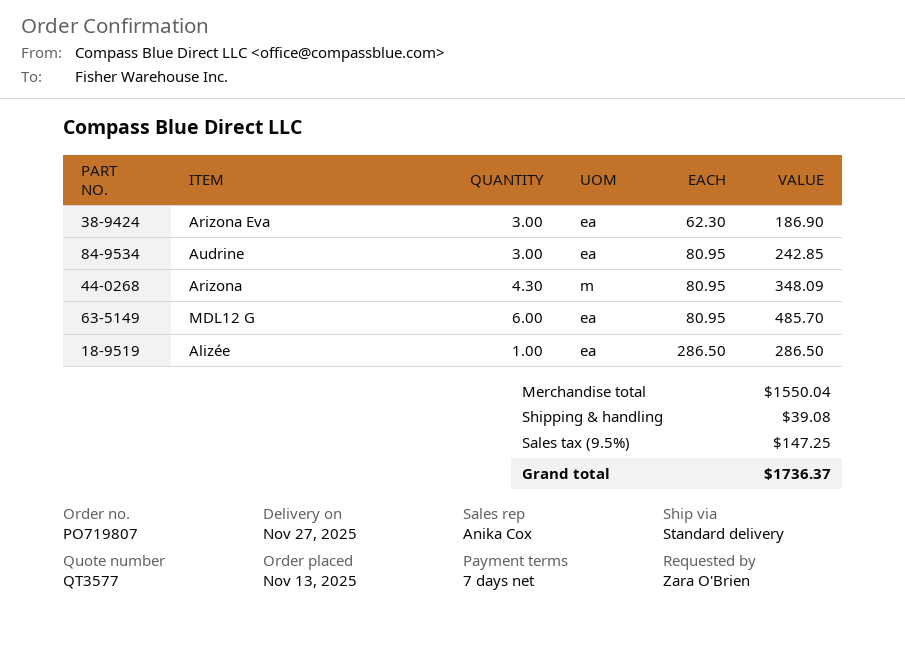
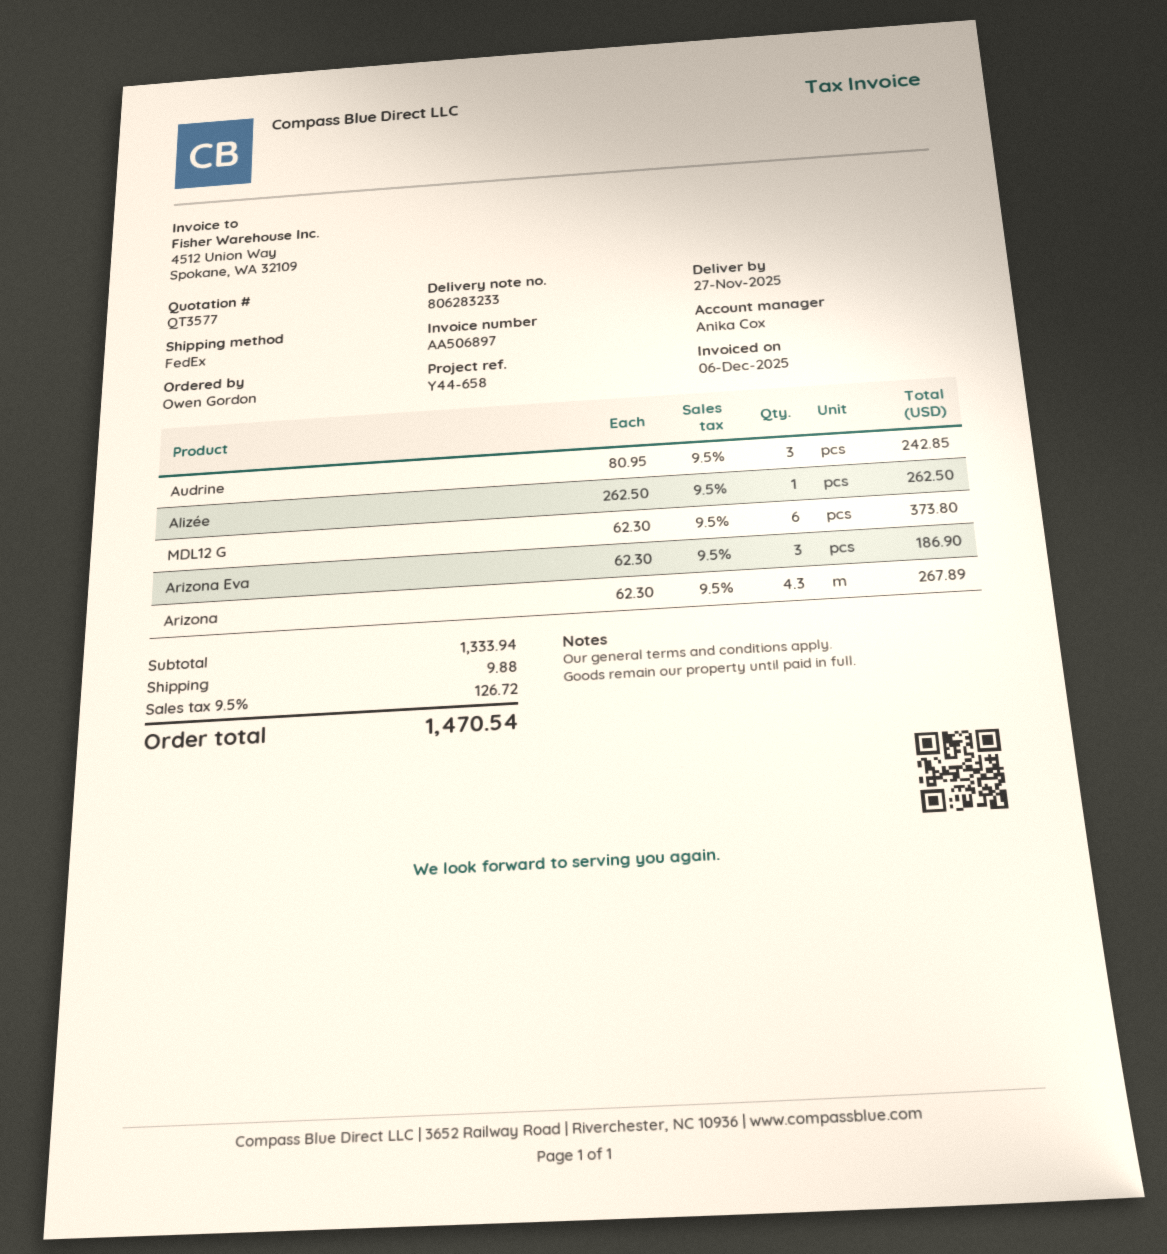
ordered by: Zara O'Brien -> Owen Gordon
shipping method: standard -> FedEx
Arizona: 4.3 x 80.95 = 348.09 -> 4.3 x 62.30 = 267.89
MDL12 G: 6 x 80.95 = 485.70 -> 6 x 62.30 = 373.80
Alizée: 1 x 286.50 = 286.50 -> 1 x 262.50 = 262.50
subtotal: 1550.04 -> 1333.94
shipping: 39.08 -> 9.88
tax: 9.5% = 147.25 -> 9.5% = 126.72
total: 1736.37 -> 1470.54

